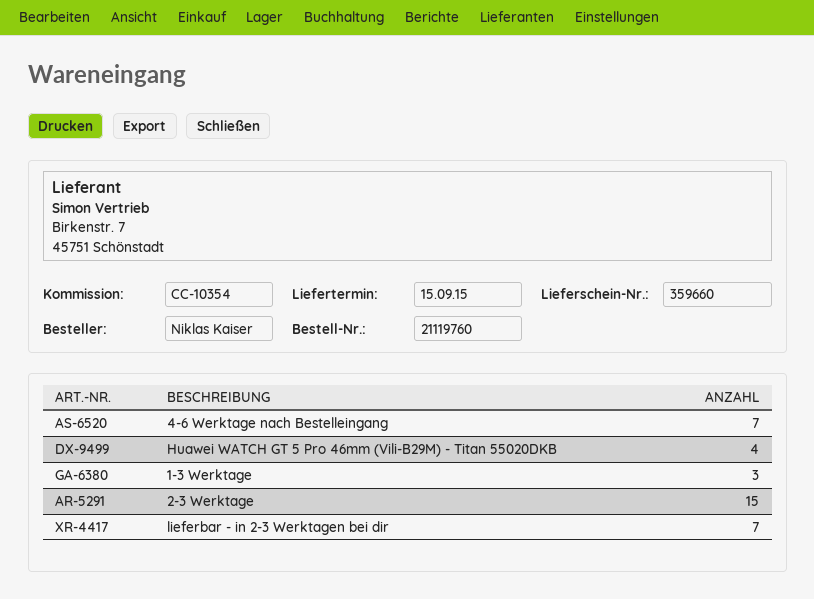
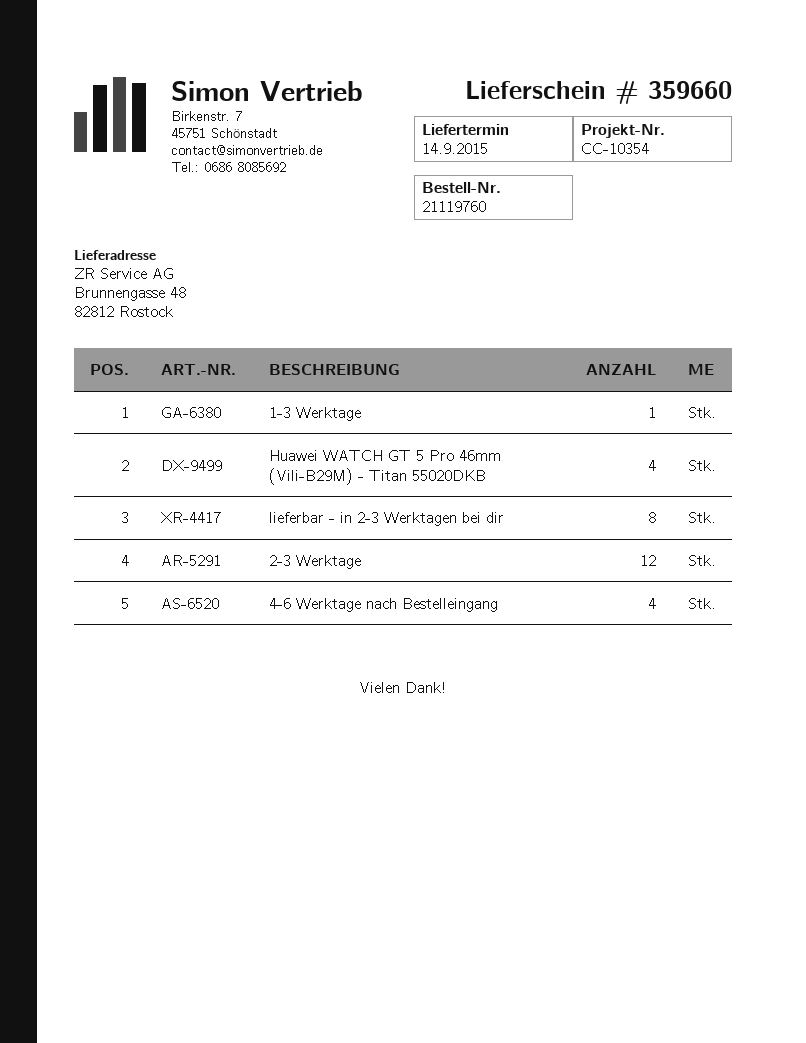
delivery date: 2015-09-15 -> 2015-09-14
4-6 Werktage nach Bestelleingang: 7 -> 4
1-3 Werktage: 3 -> 1
2-3 Werktage: 15 -> 12
lieferbar - in 2-3 Werktagen bei dir: 7 -> 8

